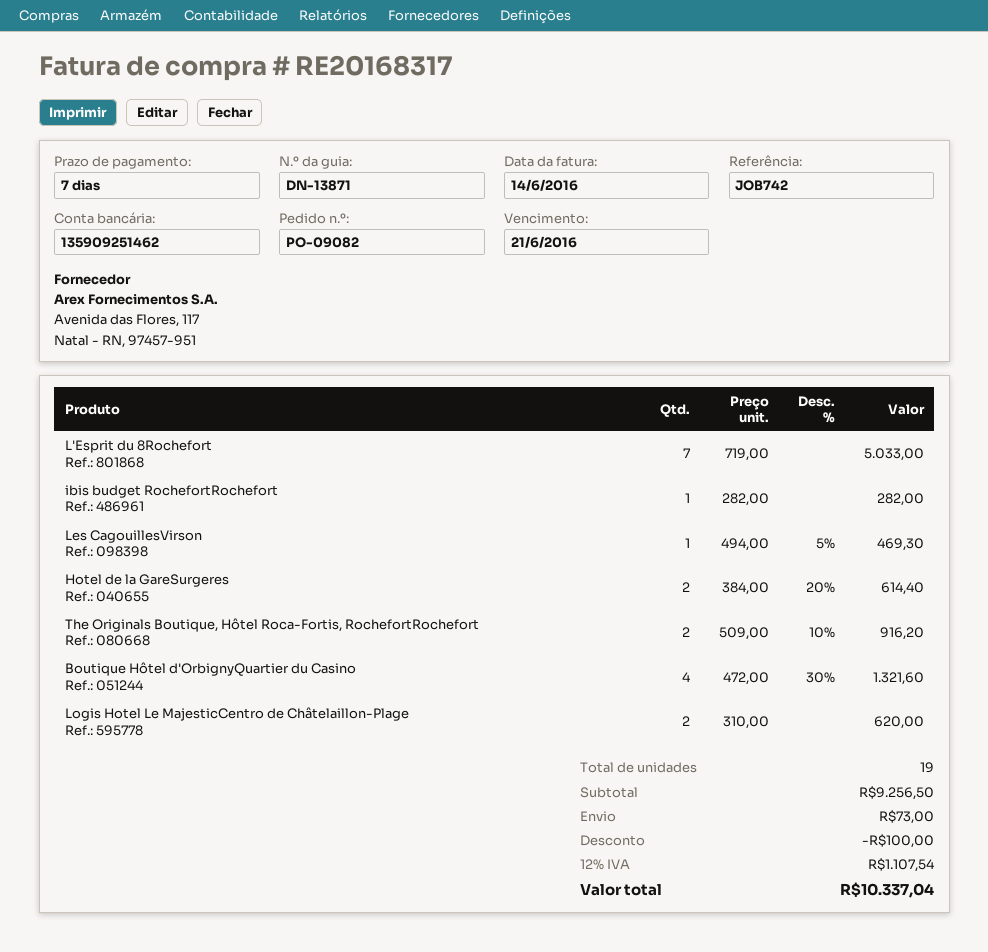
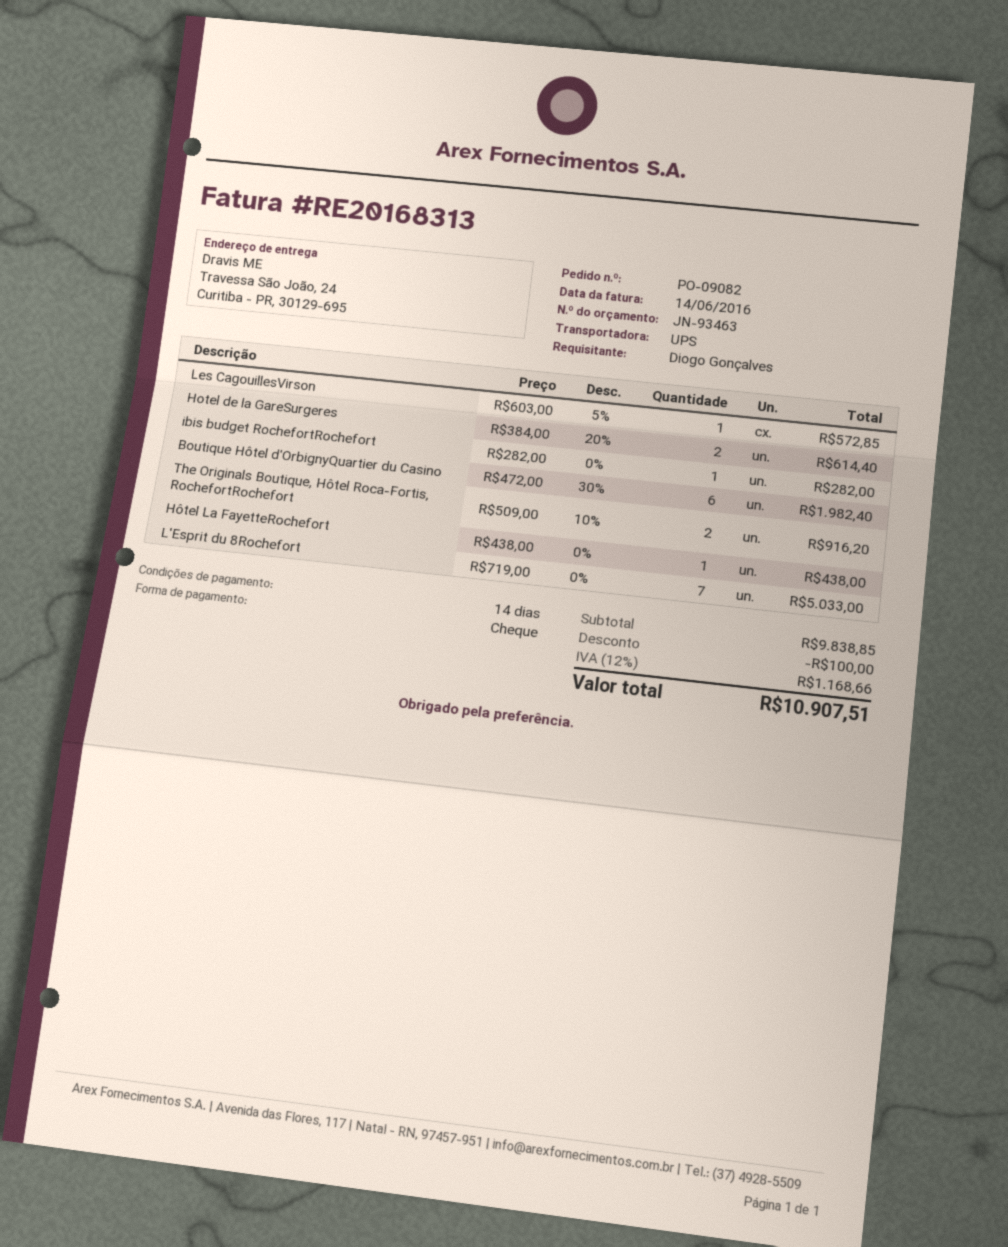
invoice number: RE20168317 -> RE20168313
payment terms: 7 days -> 14 days
Les CagouillesVirson: 1 x 494.00 - 5% = 469.30 -> 1 x 603.00 - 5% = 572.85
Boutique Hôtel d'OrbignyQuartier du Casino: 4 x 472.00 - 30% = 1321.60 -> 6 x 472.00 - 30% = 1982.40
Logis Hotel Le MajesticCentro de Châtelaillon-Plage: 2 x 310.00 = 620.00 -> none
Hôtel La FayetteRochefort: none -> 1 x 438.00 = 438.00
subtotal: 9256.50 -> 9838.85
shipping: 73.00 -> none
tax: 12% = 1107.54 -> 12% = 1168.66
total: 10337.04 -> 10907.51

